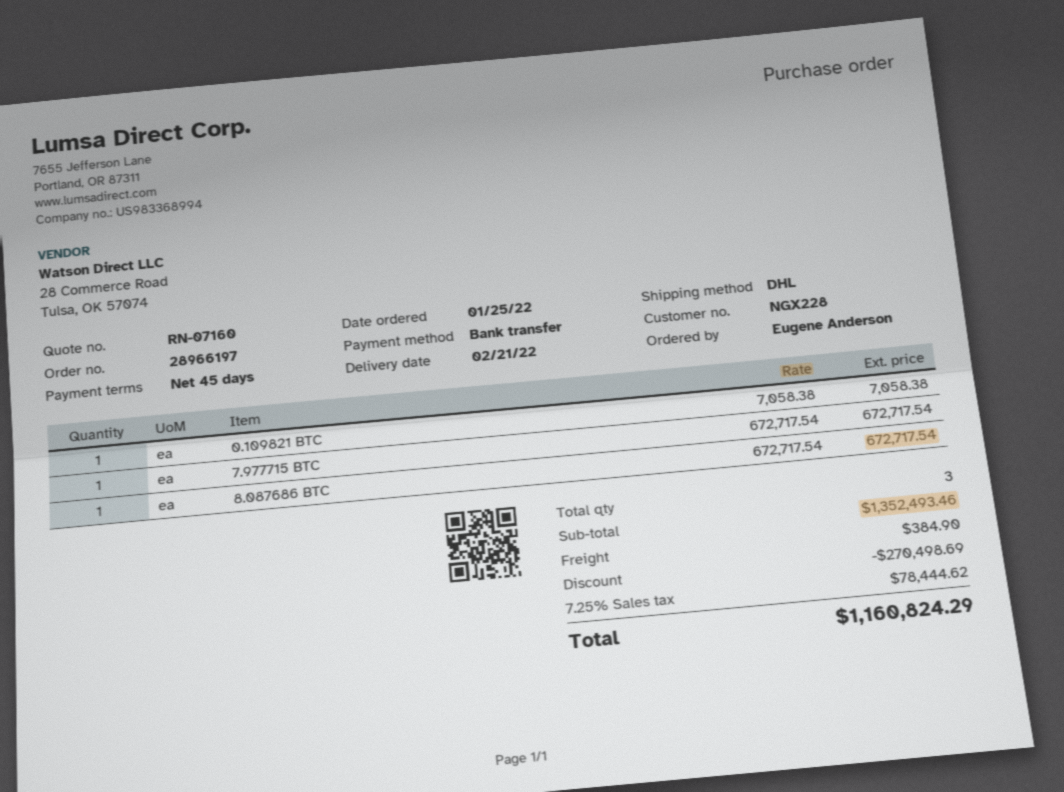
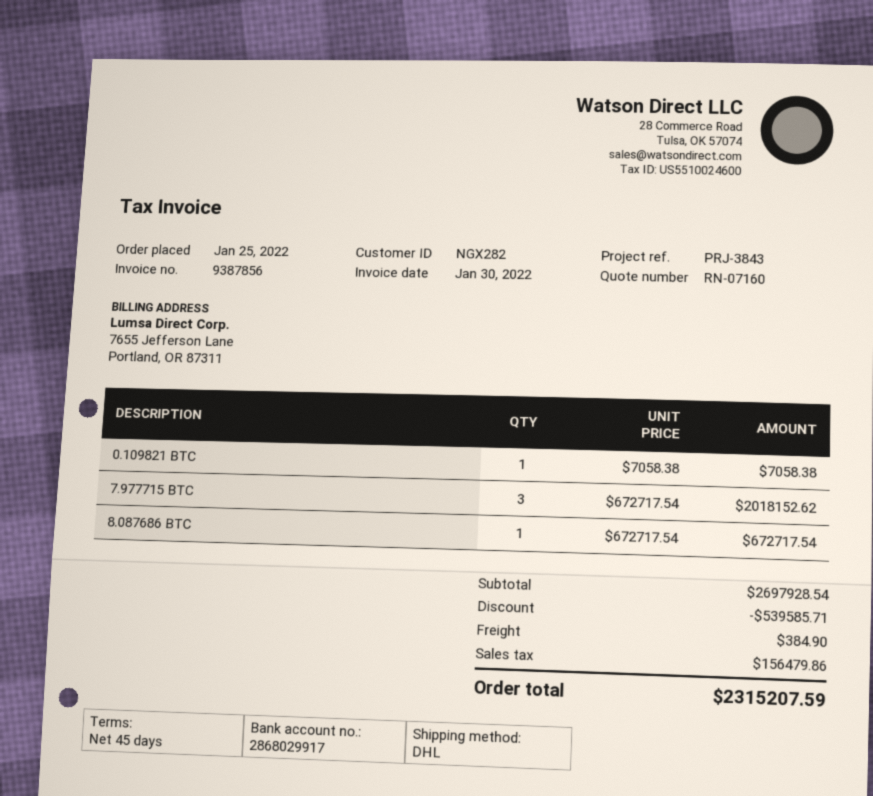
customer number: NGX228 -> NGX282
7.977715 BTC: 1 x 672717.54 = 672717.54 -> 3 x 672717.54 = 2018152.62
subtotal: 1352493.46 -> 2697928.54
discount: 270498.69 -> 539585.71
tax: 78444.62 -> 156479.86
total: 1160824.29 -> 2315207.59

